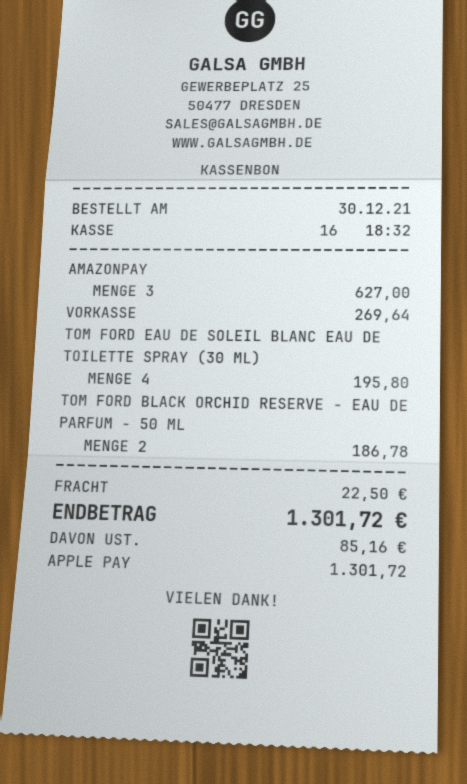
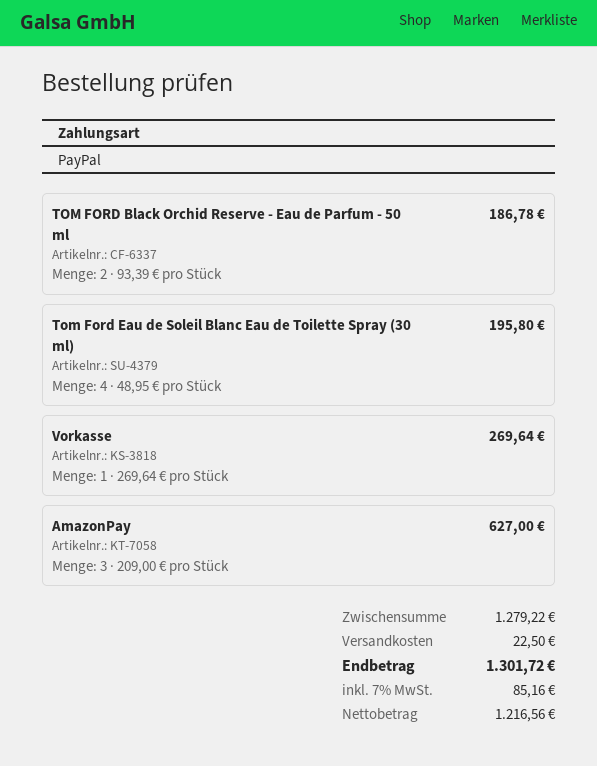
payment method: Apple Pay -> PayPal

